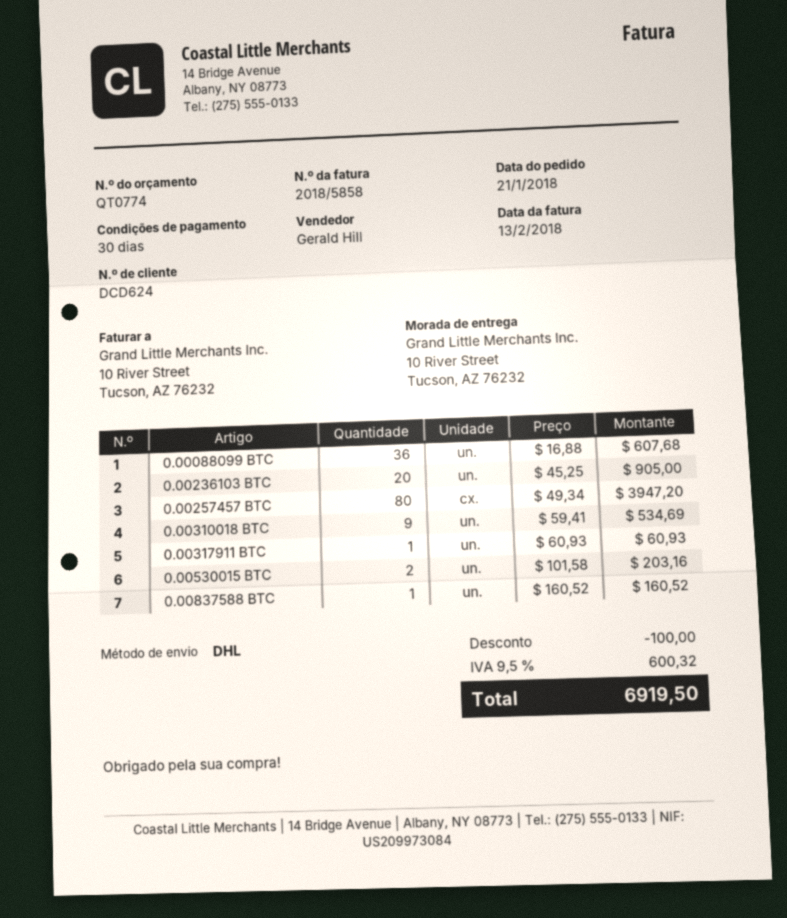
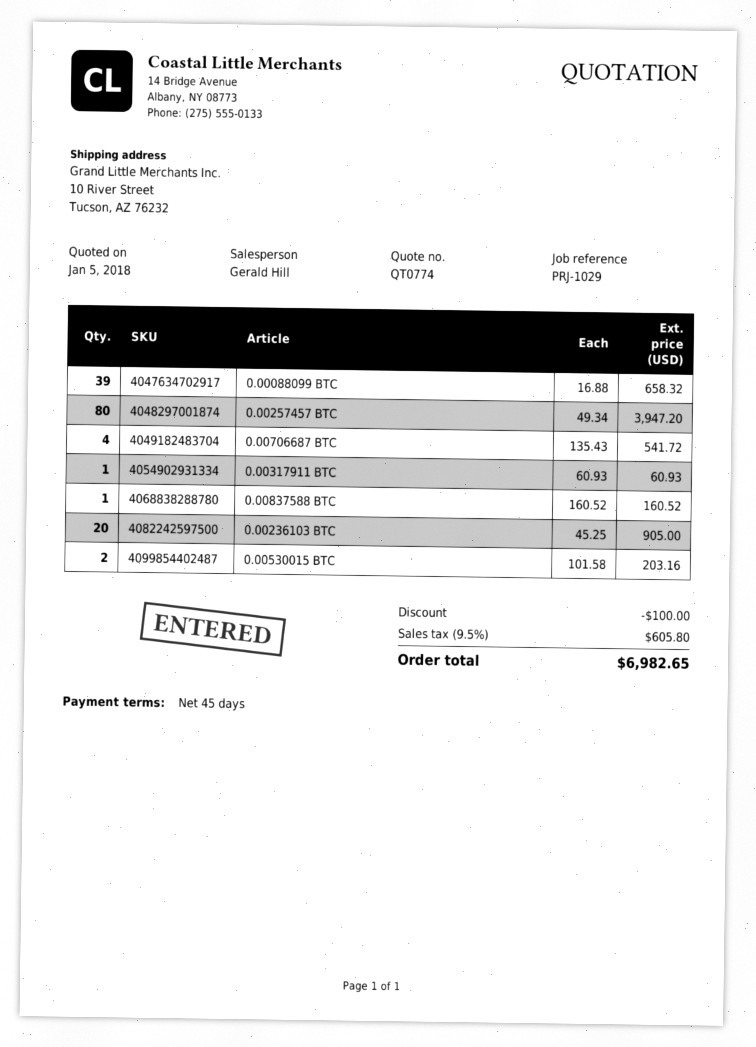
payment terms: 30 days -> 45 days
0.00088099 BTC: 36 x 16.88 = 607.68 -> 39 x 16.88 = 658.32
0.00310018 BTC: 9 x 59.41 = 534.69 -> none
0.00706687 BTC: none -> 4 x 135.43 = 541.72
tax: 9.5% = 600.32 -> 9.5% = 605.80
total: 6919.50 -> 6982.65

